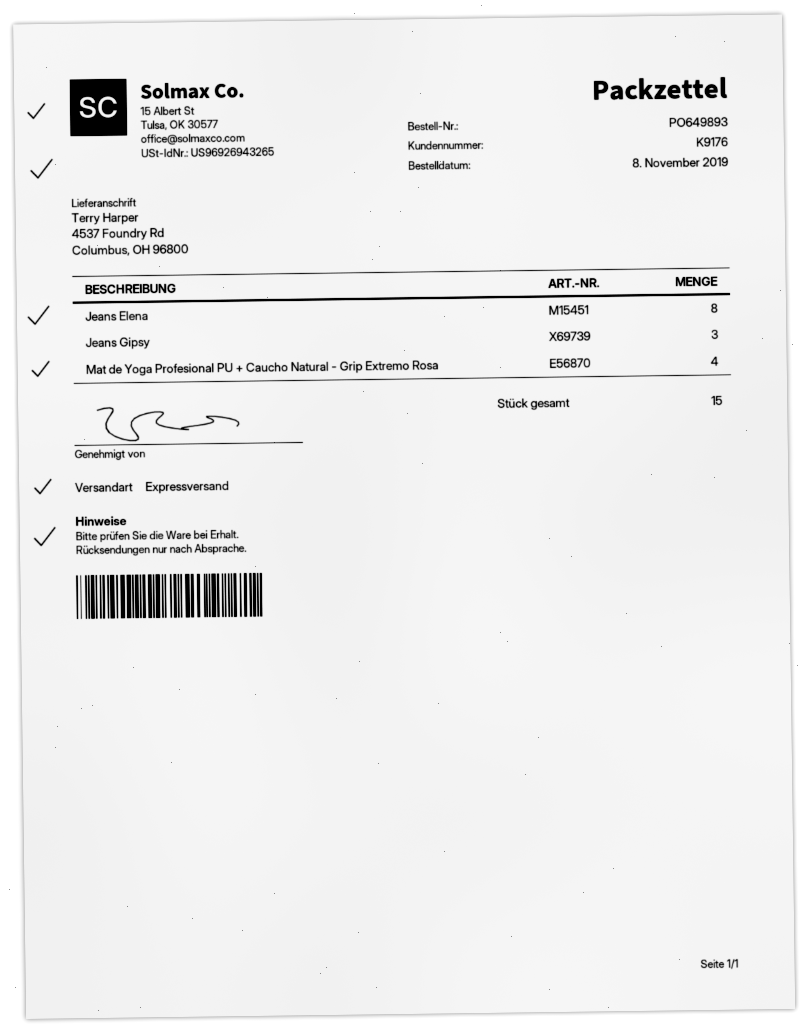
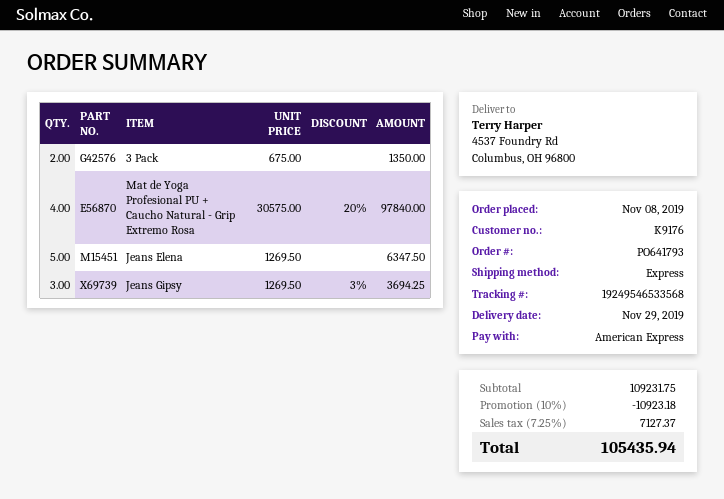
order number: PO649893 -> PO641793
Jeans Elena: 8 -> 5
3 Pack: none -> 2

